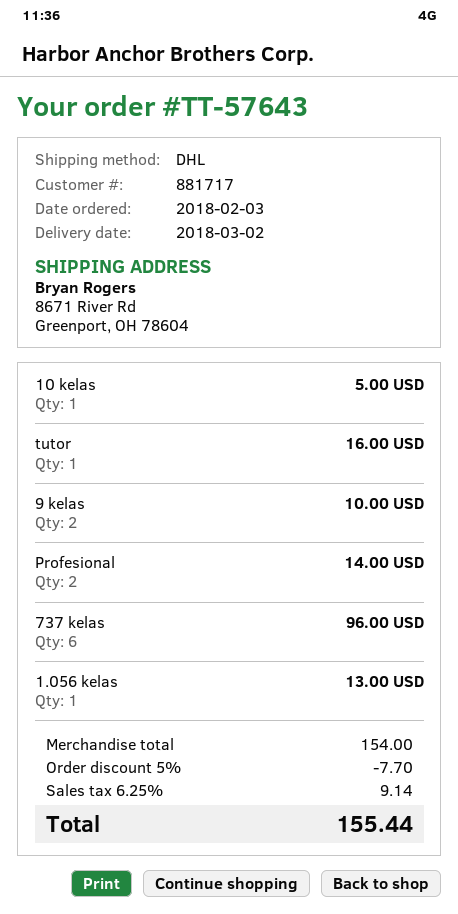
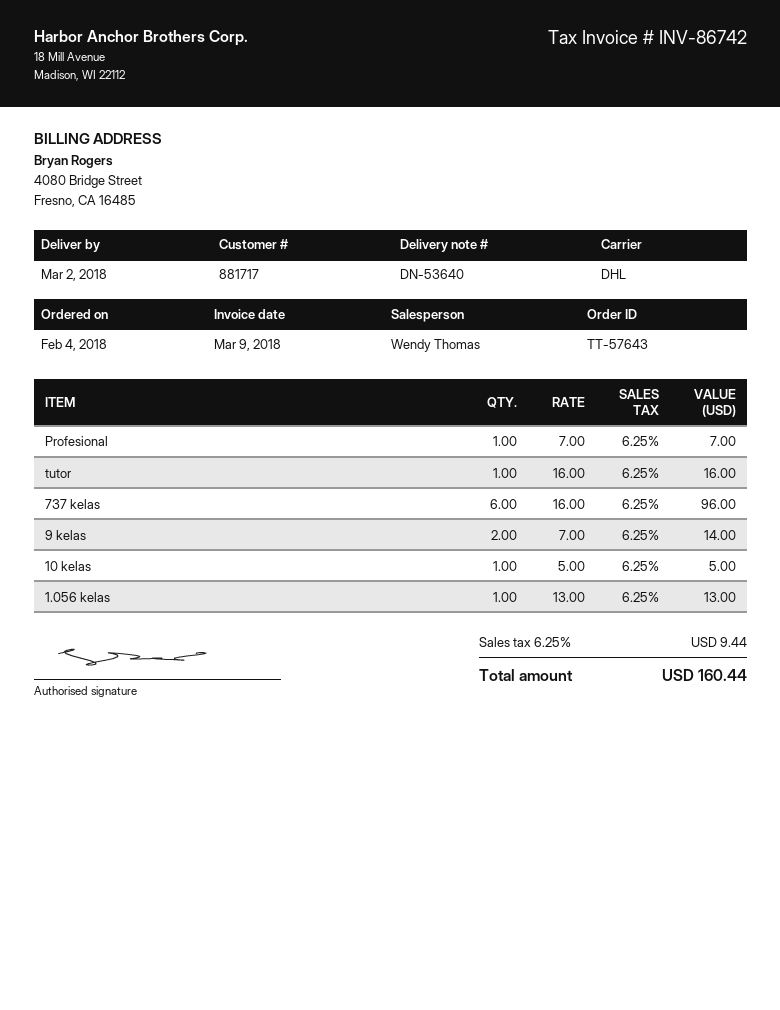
order date: 2018-02-03 -> 2018-02-04
9 kelas: 2 for 10.00 -> 2 for 14.00
Profesional: 2 for 14.00 -> 1 for 7.00
discount: 5% = 7.70 -> none
tax: 6.25% = 9.14 -> 6.25% = 9.44
total: 155.44 -> 160.44

